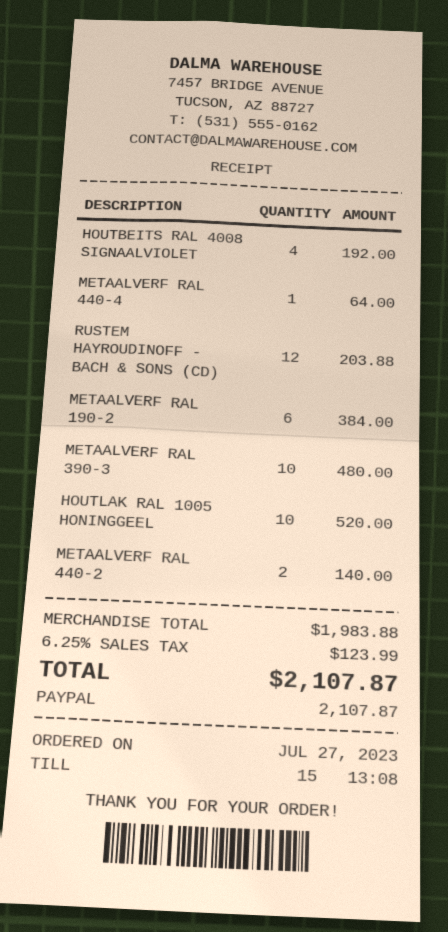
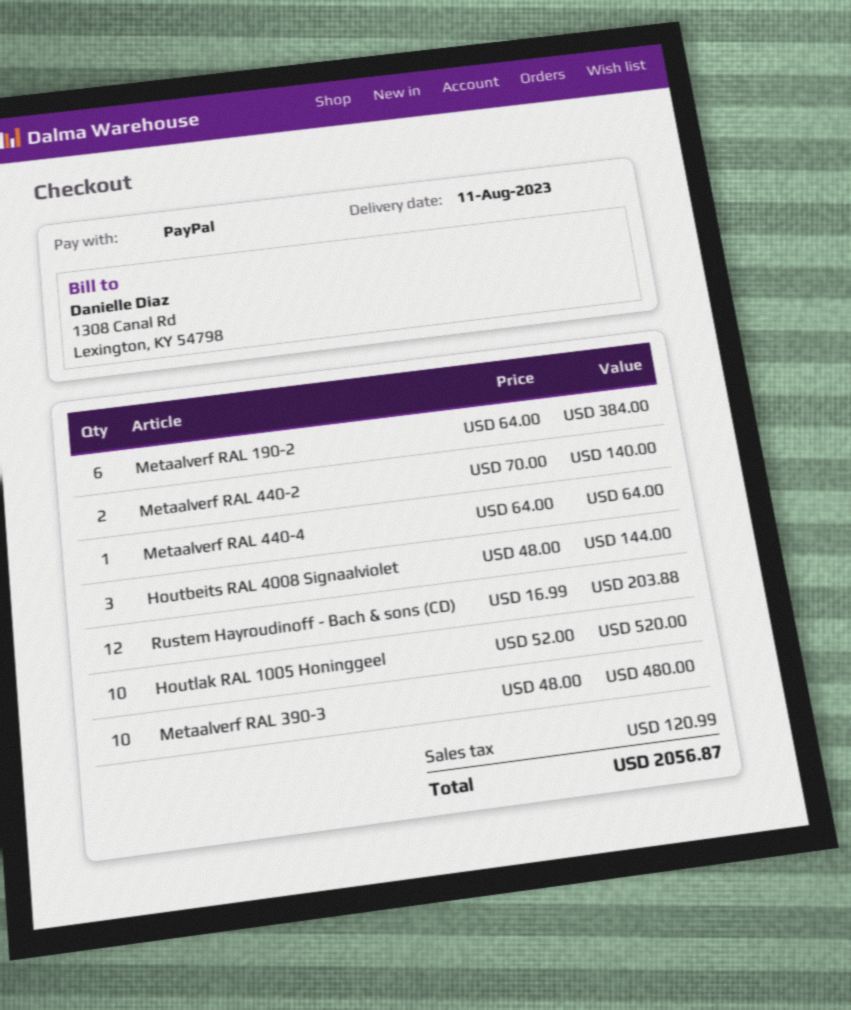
HOUTBEITS RAL 4008 SIGNAALVIOLET: 4 for 192.00 -> 3 for 144.00
tax: 123.99 -> 120.99
total: 2107.87 -> 2056.87

